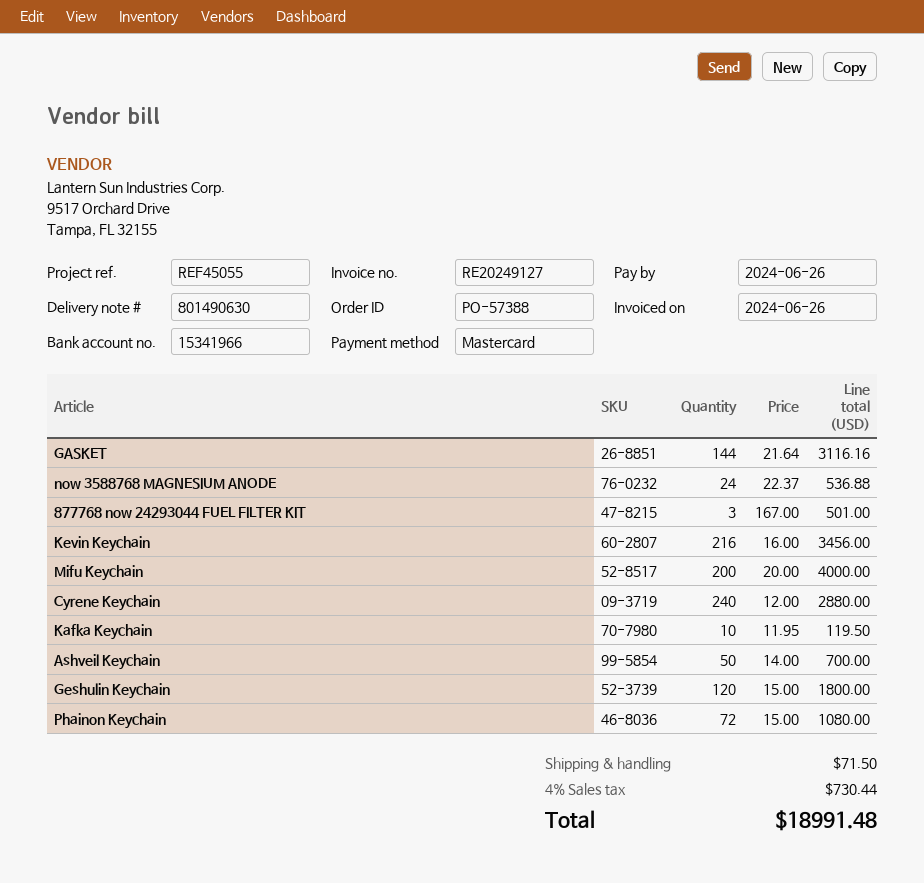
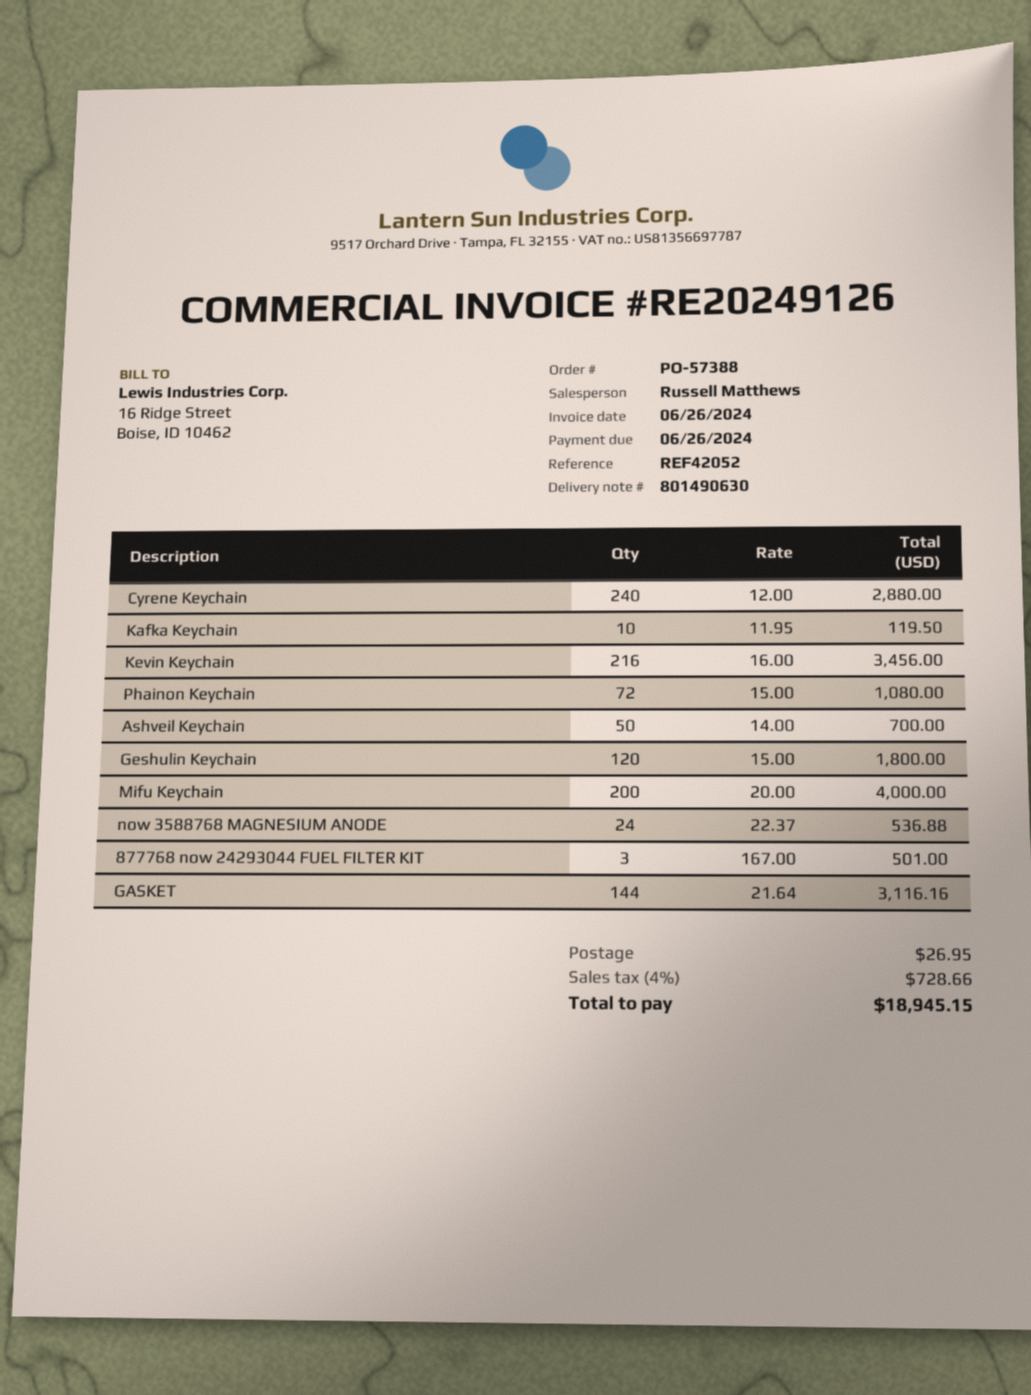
invoice number: RE20249127 -> RE20249126
reference: REF45055 -> REF42052
shipping: 71.50 -> 26.95
tax: 4% = 730.44 -> 4% = 728.66
total: 18991.48 -> 18945.15

